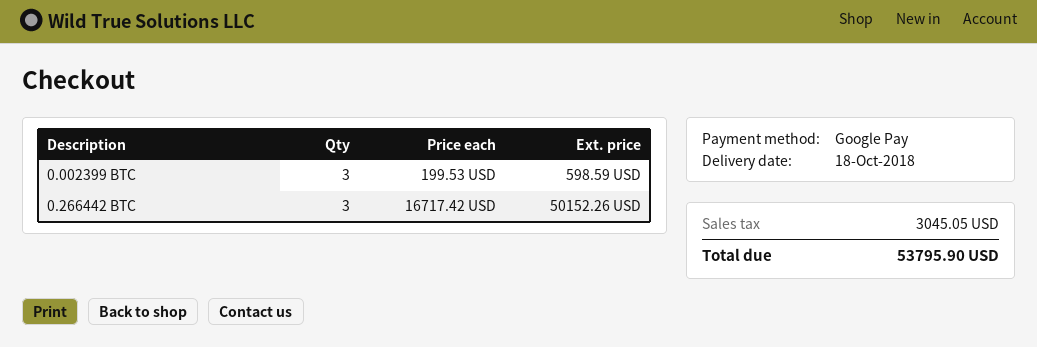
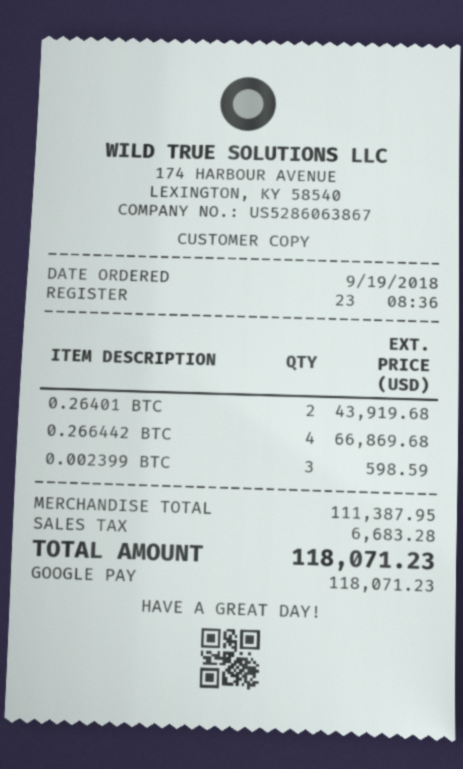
0.266442 BTC: 3 for 50152.26 -> 4 for 66869.68
0.26401 BTC: none -> 2 for 43919.68
tax: 3045.05 -> 6683.28
total: 53795.90 -> 118071.23

